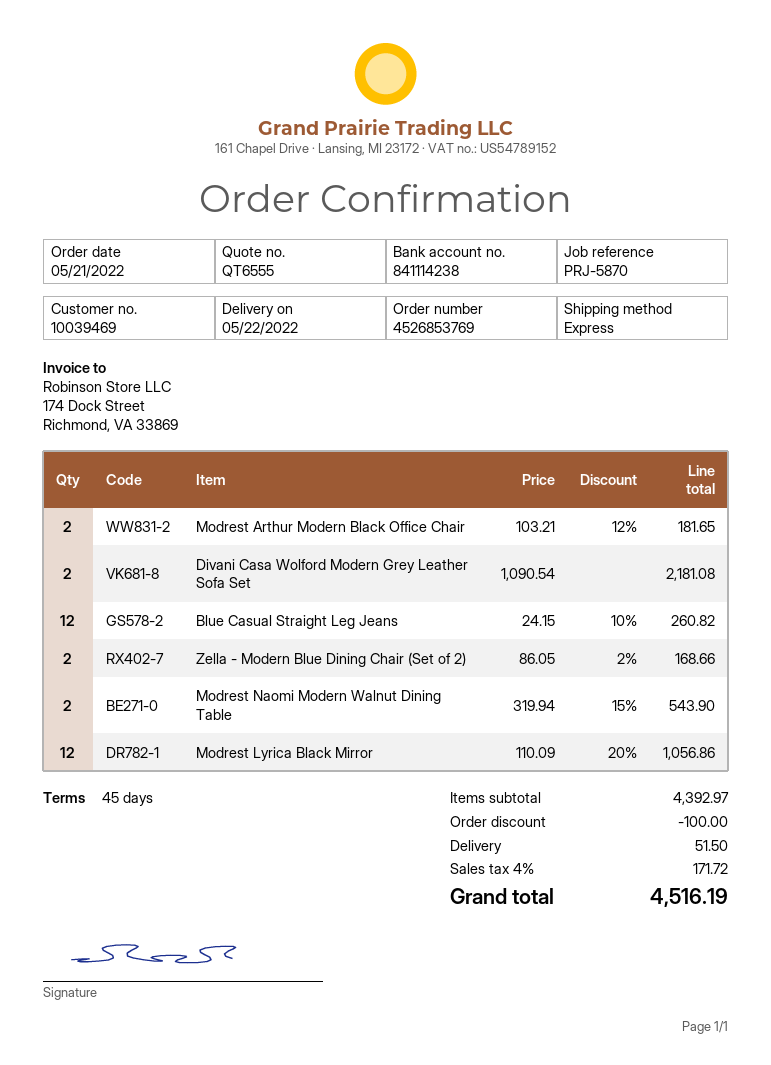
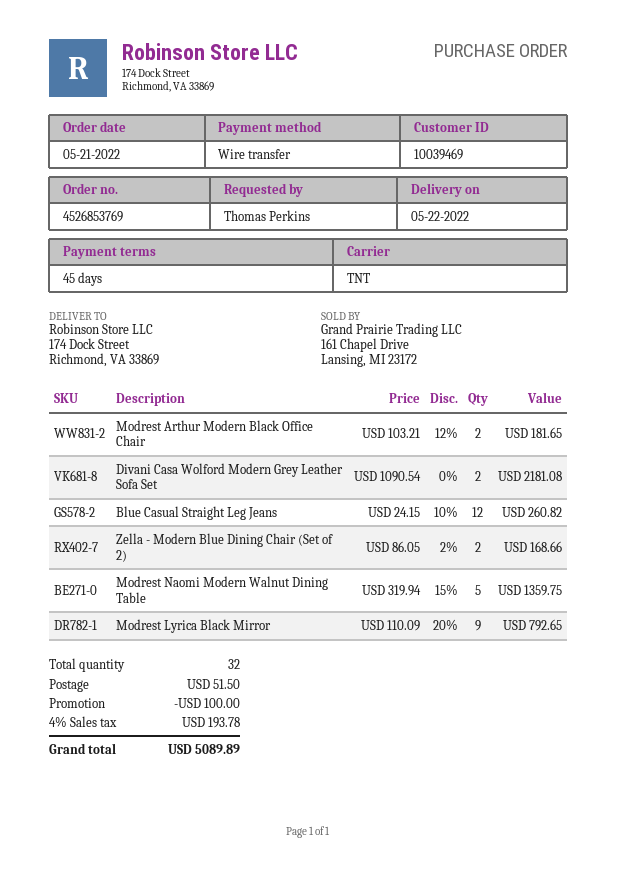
shipping method: express -> TNT
Modrest Naomi Modern Walnut Dining Table: 2 x 319.94 - 15% = 543.90 -> 5 x 319.94 - 15% = 1359.75
Modrest Lyrica Black Mirror: 12 x 110.09 - 20% = 1056.86 -> 9 x 110.09 - 20% = 792.65
tax: 4% = 171.72 -> 4% = 193.78
total: 4516.19 -> 5089.89

